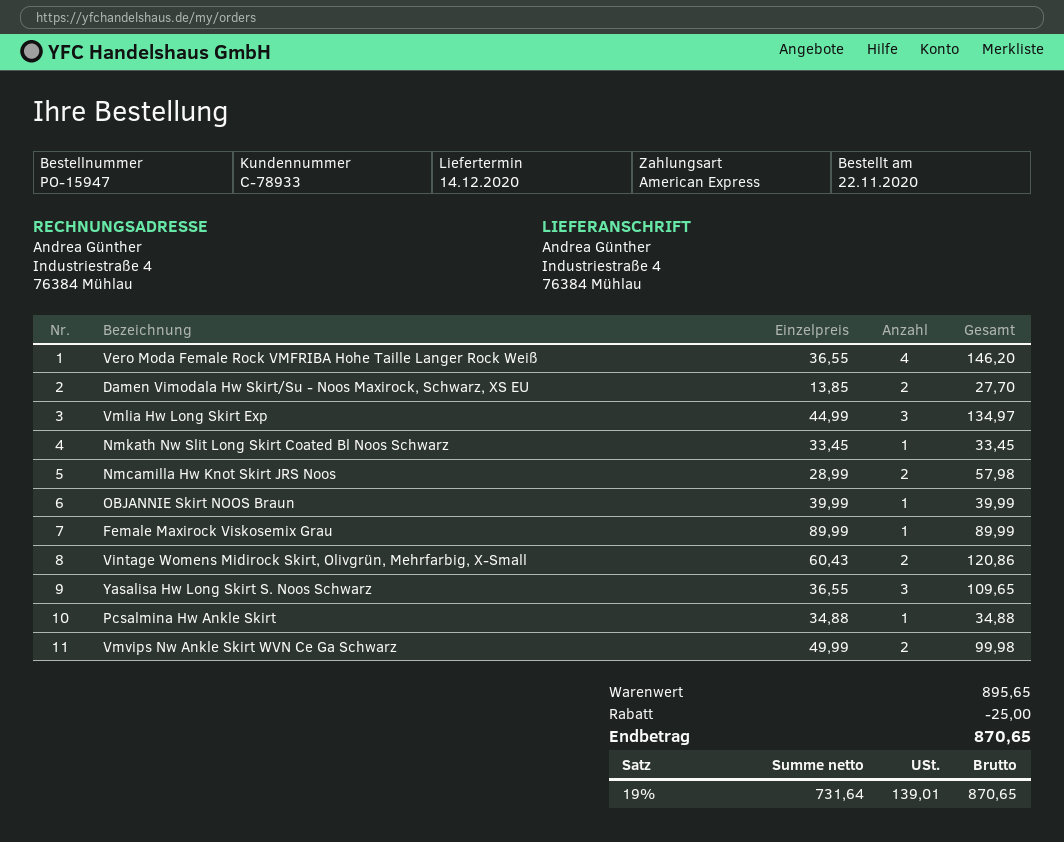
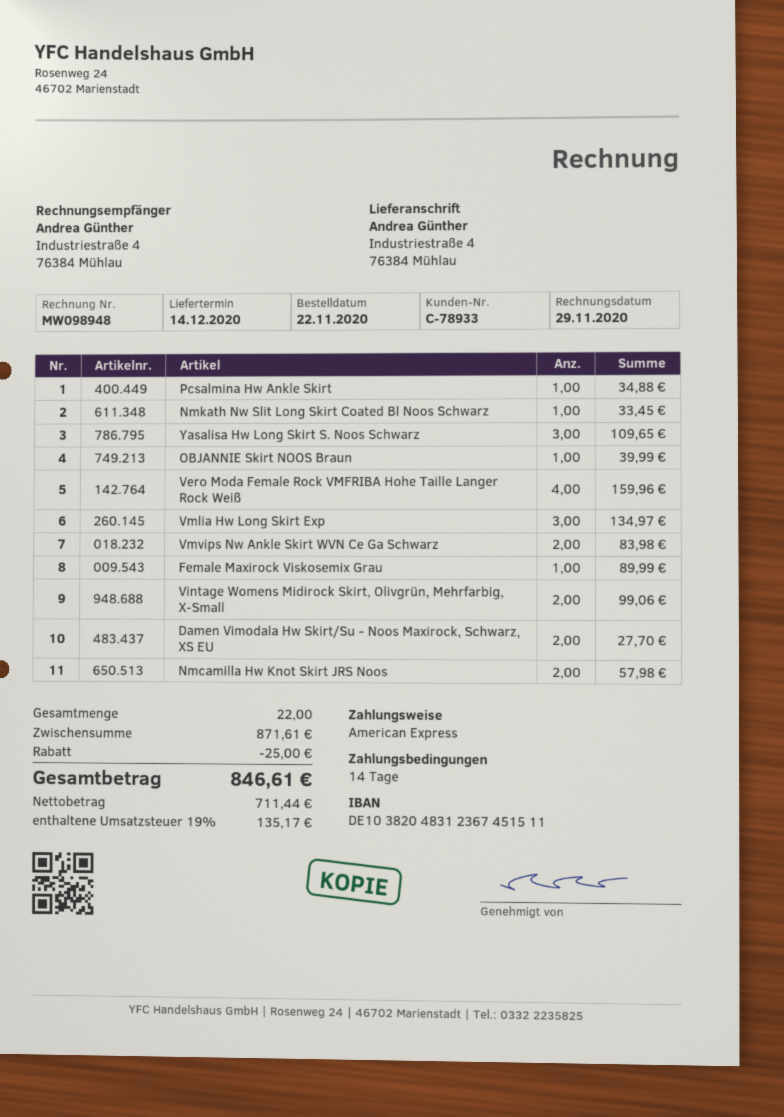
Vero Moda Female Rock VMFRIBA Hohe Taille Langer Rock Weiß: 4 for 146.20 -> 4 for 159.96
Vintage Womens Midirock Skirt, Olivgrün, Mehrfarbig, X-Small: 2 for 120.86 -> 2 for 99.06
Vmvips Nw Ankle Skirt WVN Ce Ga Schwarz: 2 for 99.98 -> 2 for 83.98
subtotal: 895.65 -> 871.61
net: 731.64 -> 711.44
tax: 19% = 139.01 -> 19% = 135.17
total: 870.65 -> 846.61

